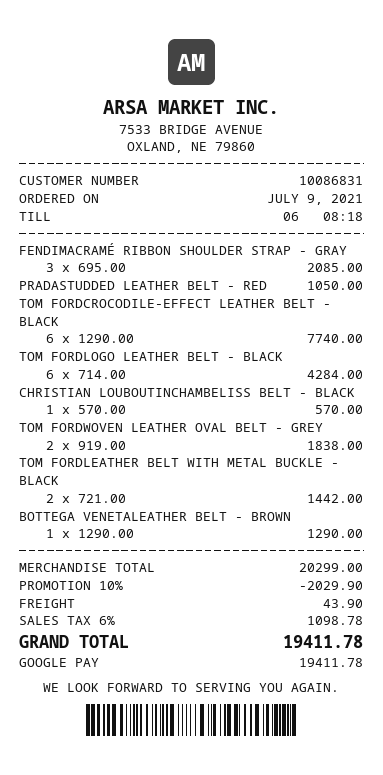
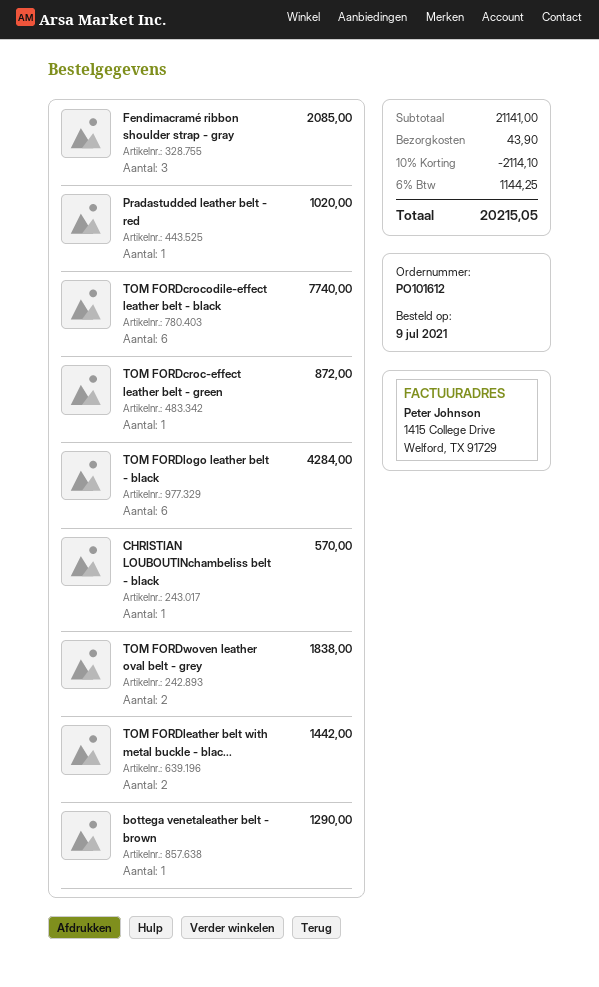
PRADASTUDDED LEATHER BELT - RED: 1 for 1050.00 -> 1 for 1020.00
TOM FORDcroc-effect leather belt - green: none -> 1 for 872.00
subtotal: 20299.00 -> 21141.00
discount: 10% = 2029.90 -> 10% = 2114.10
tax: 6% = 1098.78 -> 6% = 1144.25
total: 19411.78 -> 20215.05

